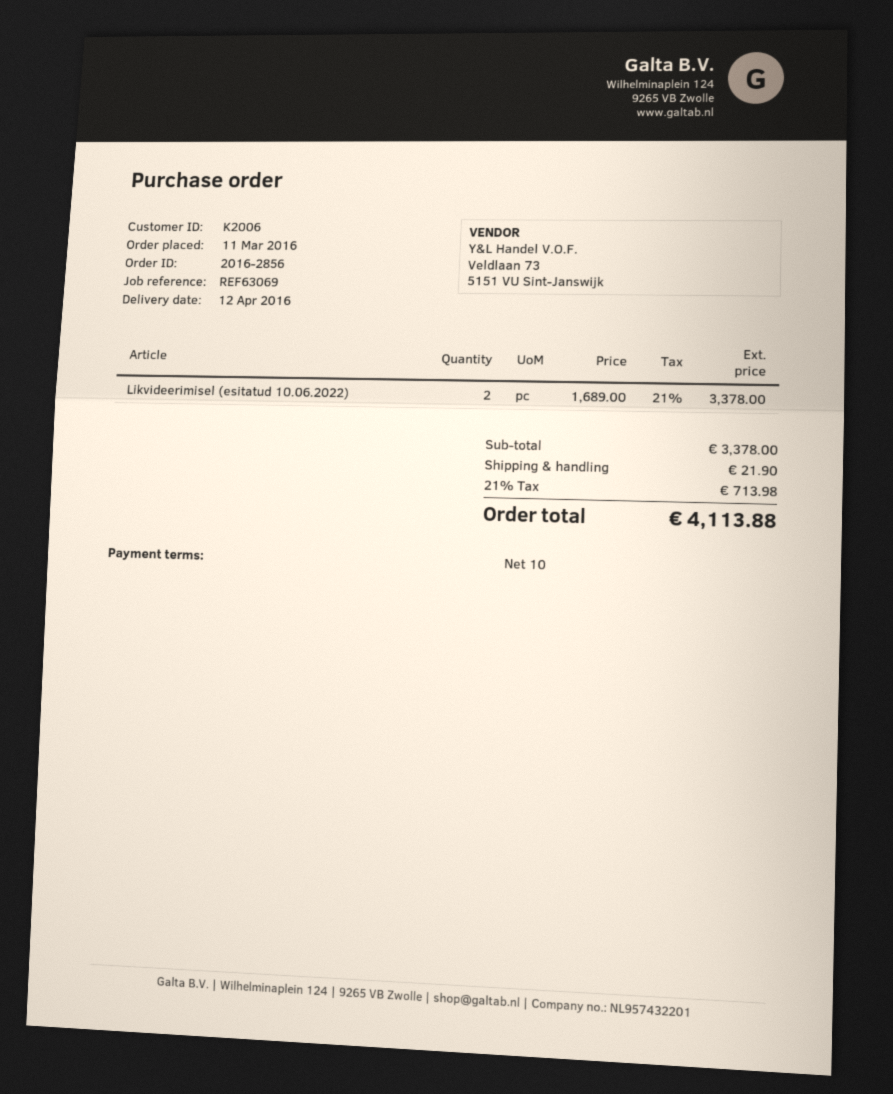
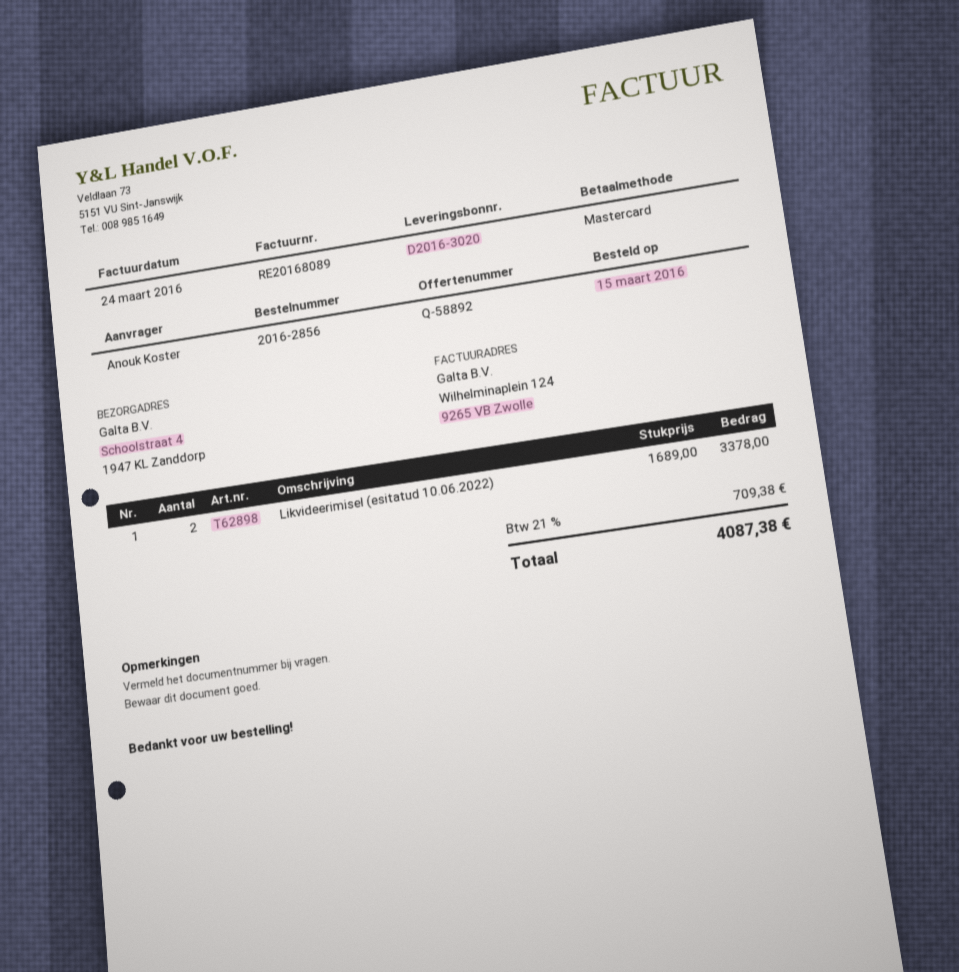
order date: 2016-03-11 -> 2016-03-15
shipping: 21.90 -> none
tax: 21% = 713.98 -> 21% = 709.38
total: 4113.88 -> 4087.38

